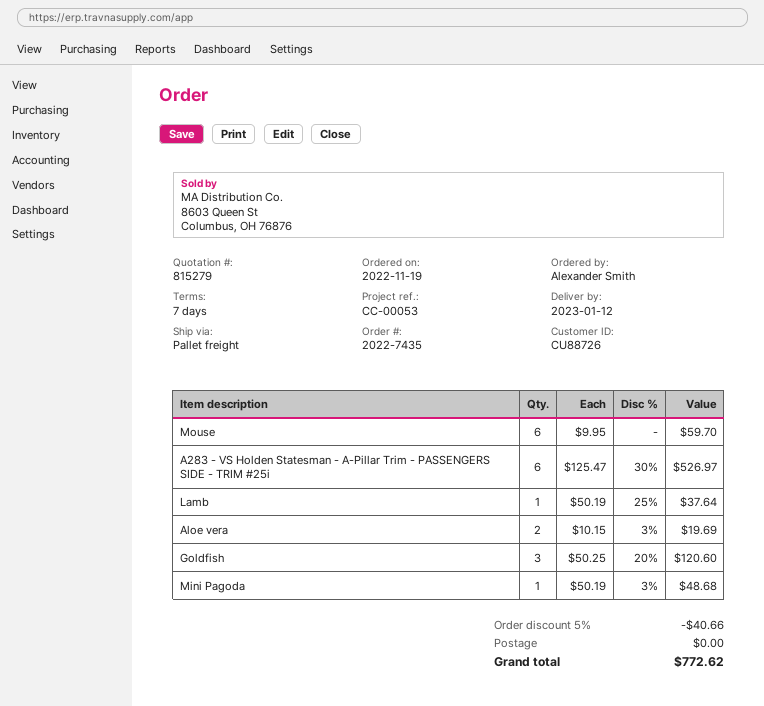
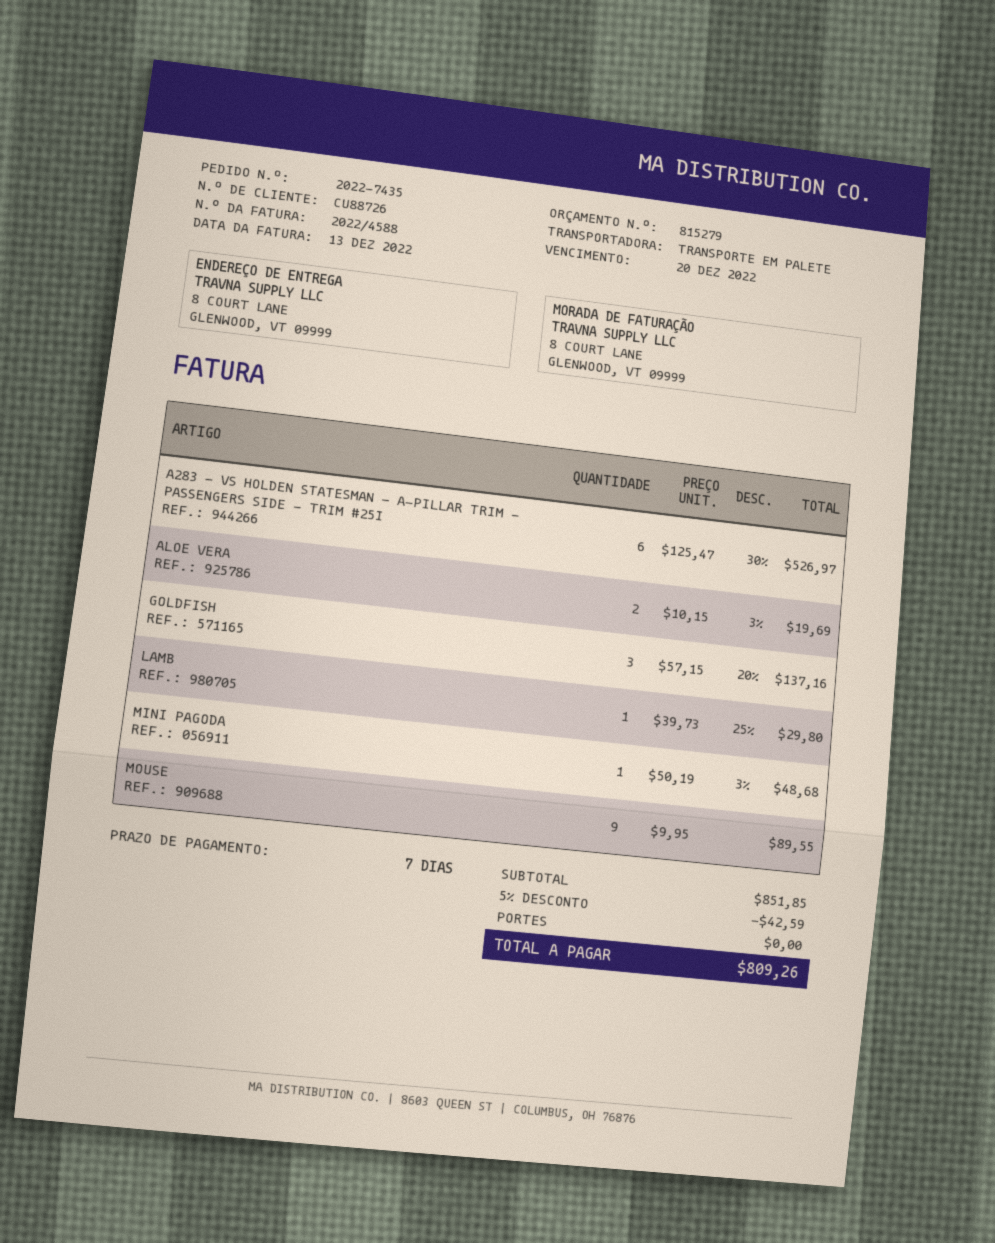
Mouse: 6 x 9.95 = 59.70 -> 9 x 9.95 = 89.55
Lamb: 1 x 50.19 - 25% = 37.64 -> 1 x 39.73 - 25% = 29.80
Goldfish: 3 x 50.25 - 20% = 120.60 -> 3 x 57.15 - 20% = 137.16
discount: 5% = 40.66 -> 5% = 42.59
total: 772.62 -> 809.26

